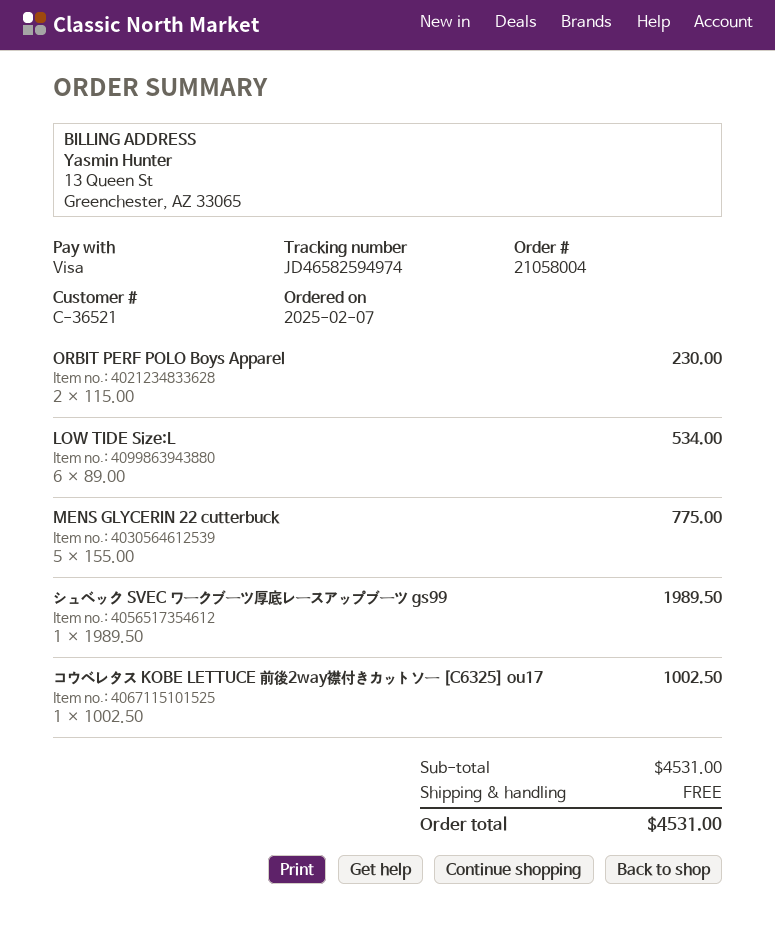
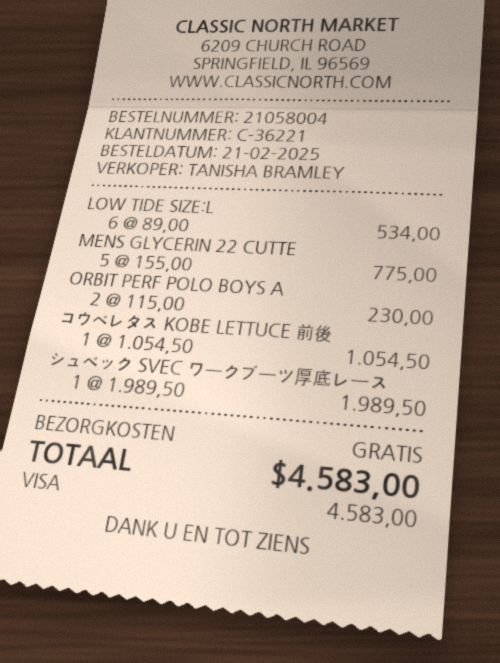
order date: 2025-02-07 -> 2025-02-21
customer number: C-36521 -> C-36221
コウベレタス KOBE LETTUCE 前後2way襟付きカットソー [C6325] ou17: 1 x 1002.50 = 1002.50 -> 1 x 1054.50 = 1054.50
total: 4531.00 -> 4583.00

